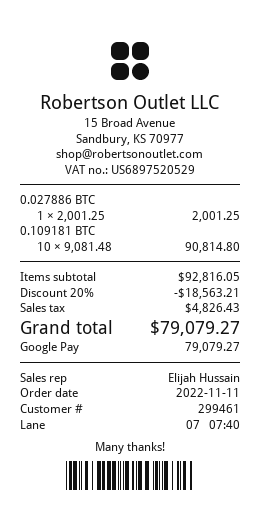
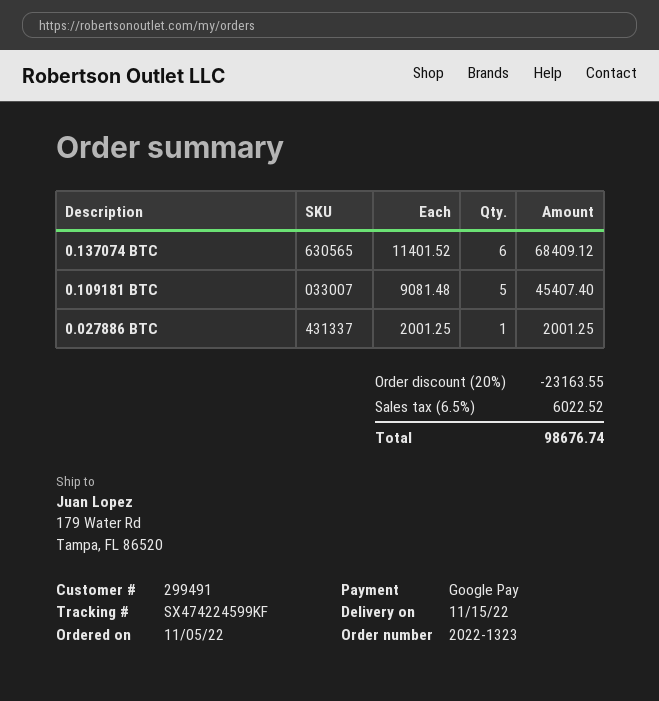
order date: 2022-11-11 -> 2022-11-05
customer number: 299461 -> 299491
0.109181 BTC: 10 x 9081.48 = 90814.80 -> 5 x 9081.48 = 45407.40
0.137074 BTC: none -> 6 x 11401.52 = 68409.12
discount: 20% = 18563.21 -> 20% = 23163.55
tax: 4826.43 -> 6022.52
total: 79079.27 -> 98676.74

